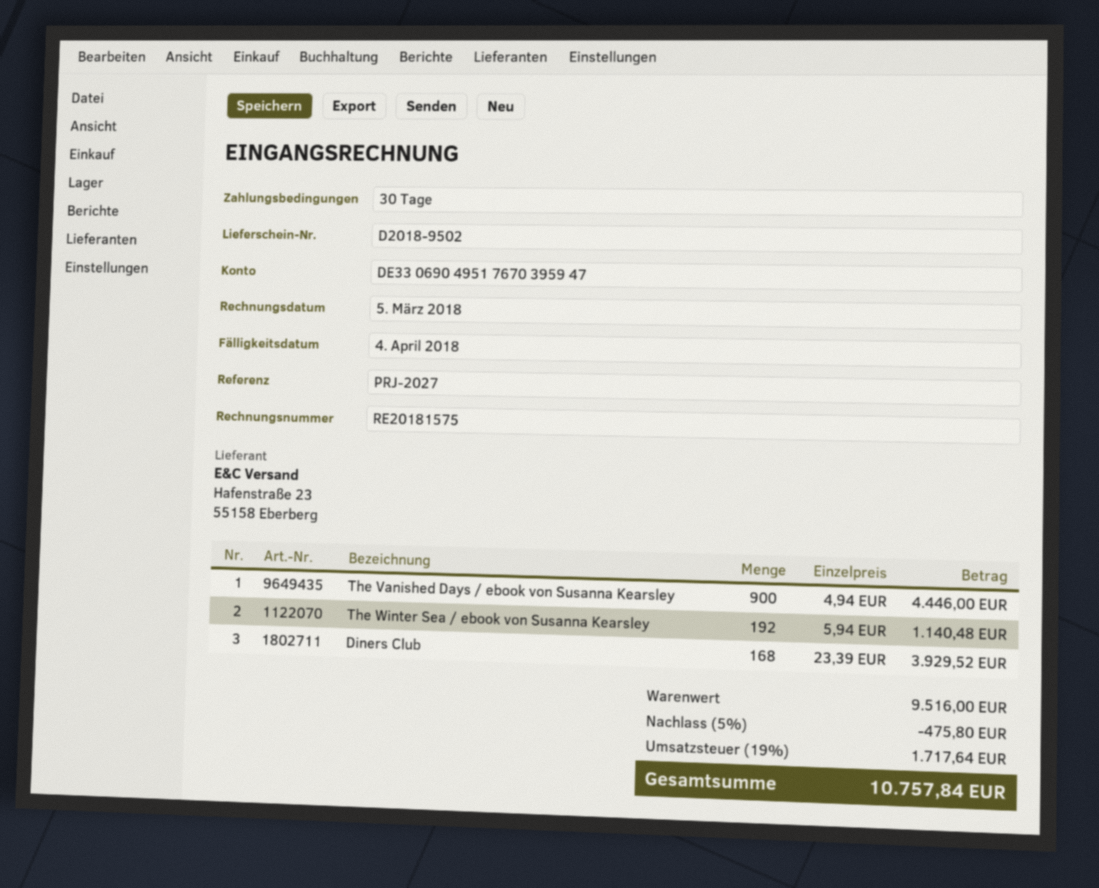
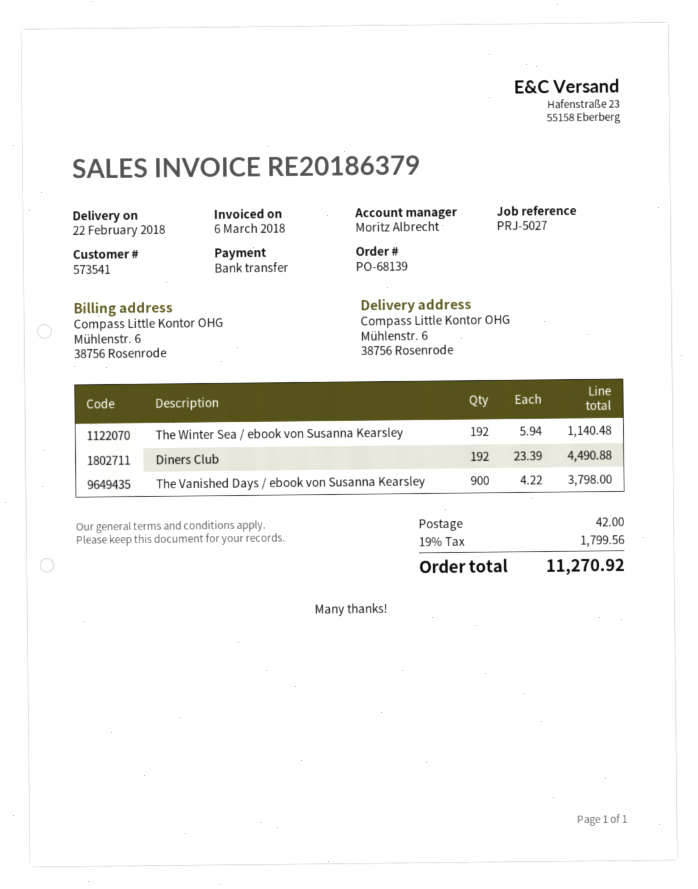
invoice number: RE20181575 -> RE20186379
invoice date: 2018-03-05 -> 2018-03-06
reference: PRJ-2027 -> PRJ-5027
The Vanished Days / ebook von Susanna Kearsley: 900 x 4.94 = 4446.00 -> 900 x 4.22 = 3798.00
Diners Club: 168 x 23.39 = 3929.52 -> 192 x 23.39 = 4490.88
discount: 5% = 475.80 -> none
shipping: none -> 42.00
tax: 19% = 1717.64 -> 19% = 1799.56
total: 10757.84 -> 11270.92

